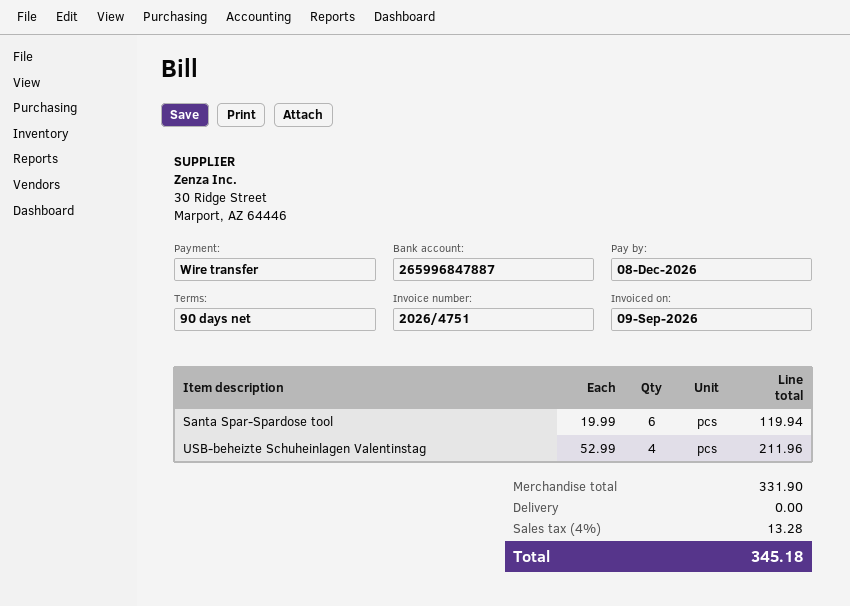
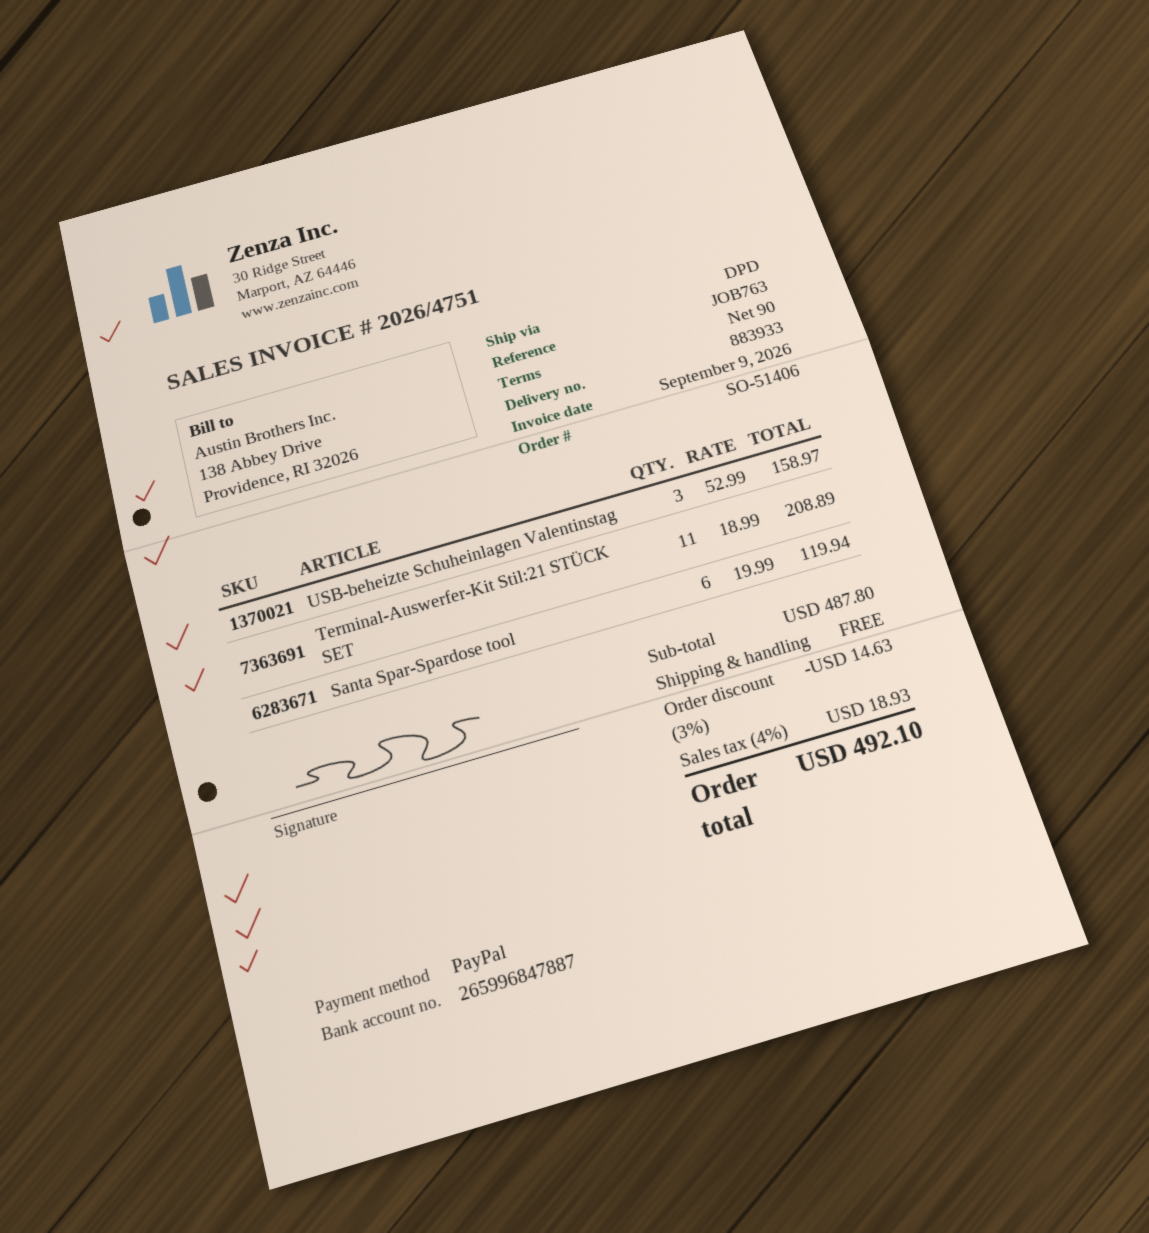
payment method: bank transfer -> PayPal
USB-beheizte Schuheinlagen Valentinstag: 4 x 52.99 = 211.96 -> 3 x 52.99 = 158.97
Terminal-Auswerfer-Kit Stil:21 STÜCK SET: none -> 11 x 18.99 = 208.89
subtotal: 331.90 -> 487.80
discount: none -> 3% = 14.63
tax: 4% = 13.28 -> 4% = 18.93
total: 345.18 -> 492.10

